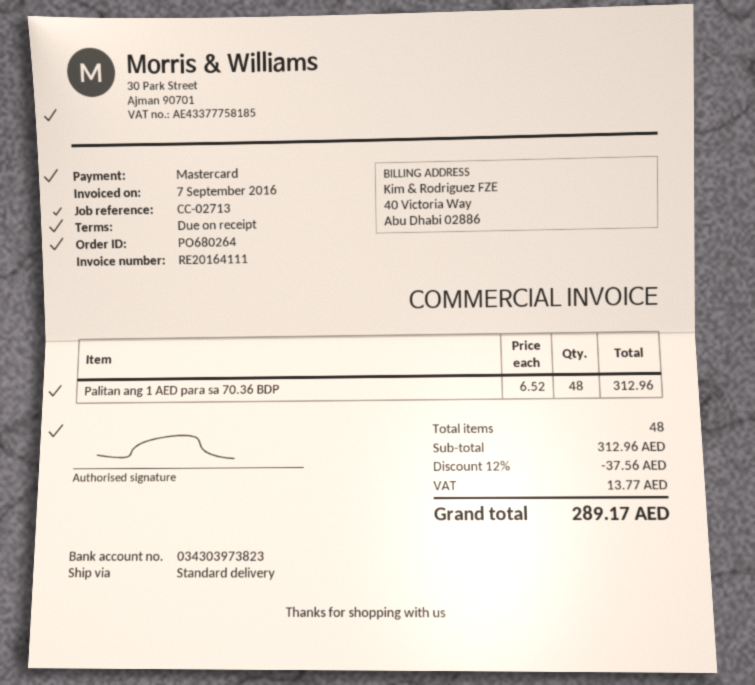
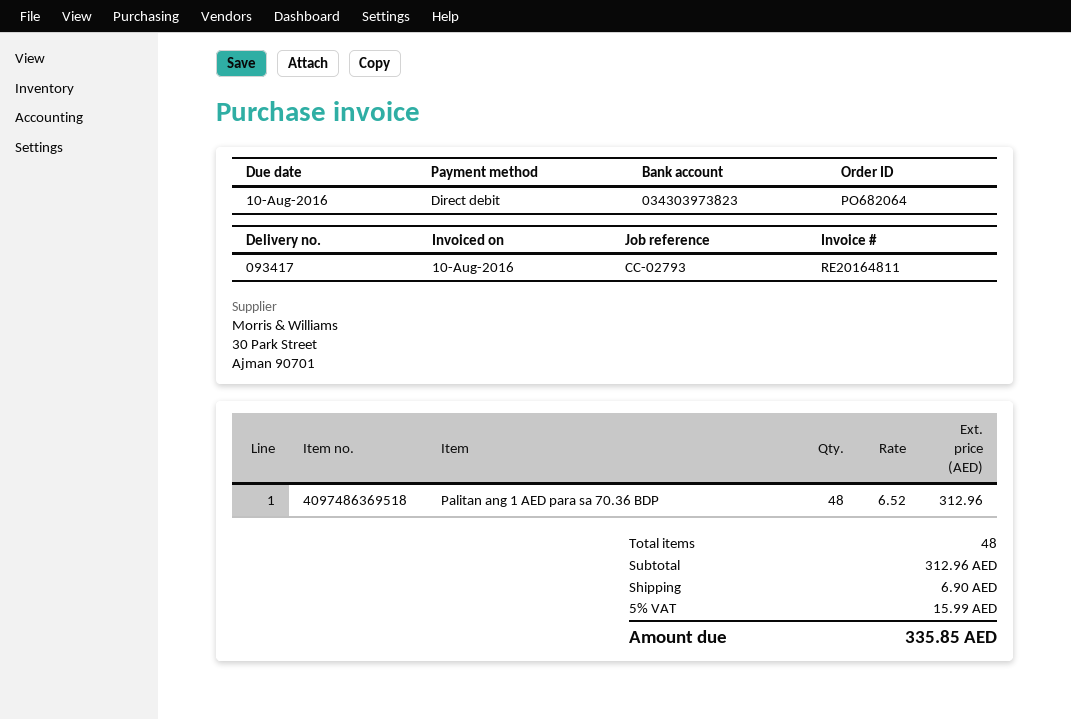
order number: PO680264 -> PO682064
invoice number: RE20164111 -> RE20164811
invoice date: 2016-09-07 -> 2016-08-10
reference: CC-02713 -> CC-02793
payment method: Mastercard -> direct debit
discount: 12% = 37.56 -> none
shipping: none -> 6.90
tax: 13.77 -> 15.99
total: 289.17 -> 335.85

